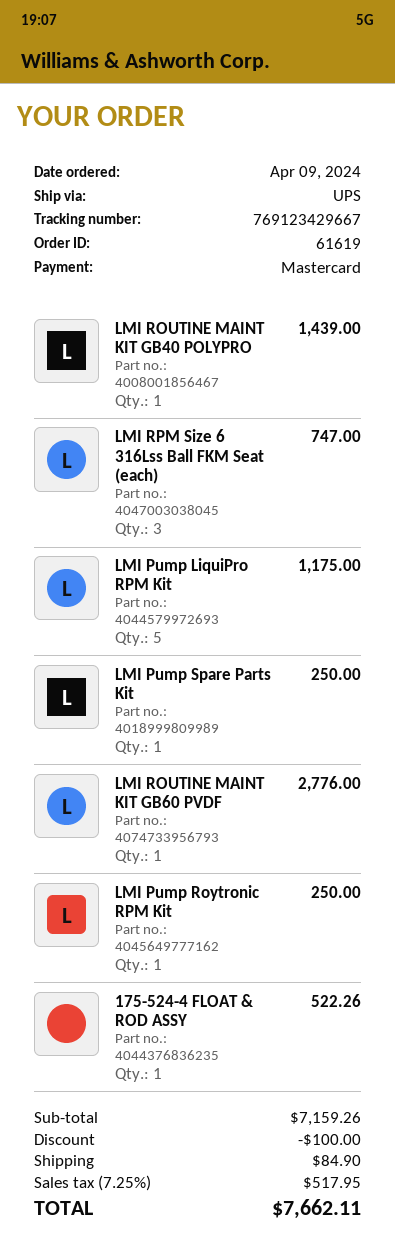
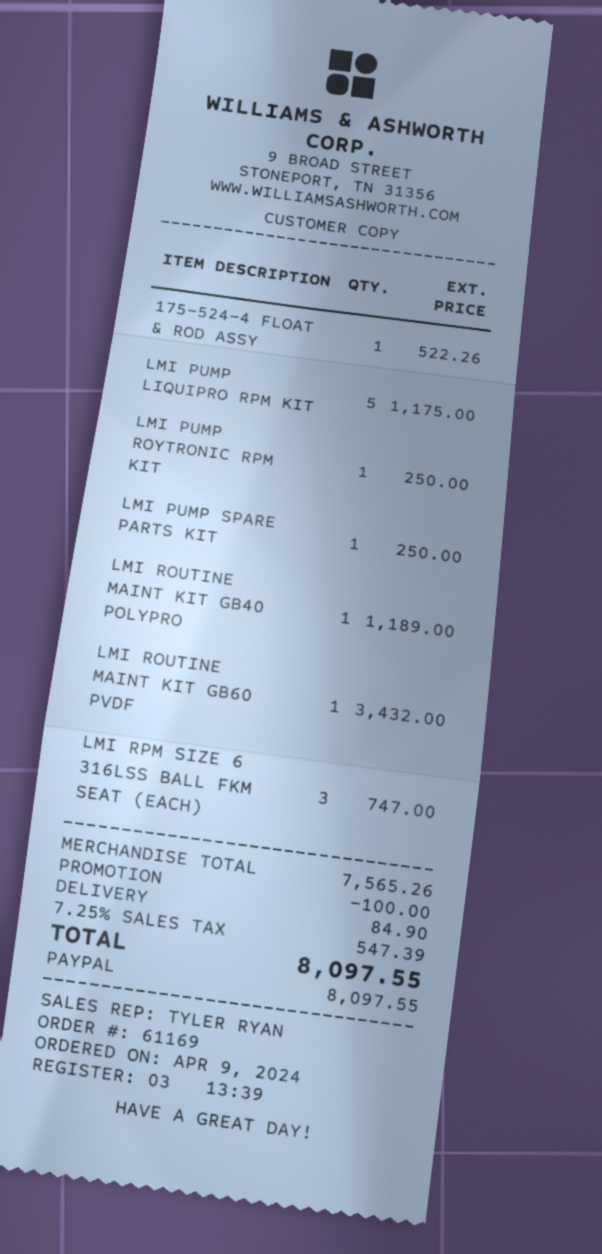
order number: 61619 -> 61169
payment method: Mastercard -> PayPal
LMI ROUTINE MAINT KIT GB40 POLYPRO: 1 for 1439.00 -> 1 for 1189.00
LMI ROUTINE MAINT KIT GB60 PVDF: 1 for 2776.00 -> 1 for 3432.00
subtotal: 7159.26 -> 7565.26
tax: 7.25% = 517.95 -> 7.25% = 547.39
total: 7662.11 -> 8097.55

